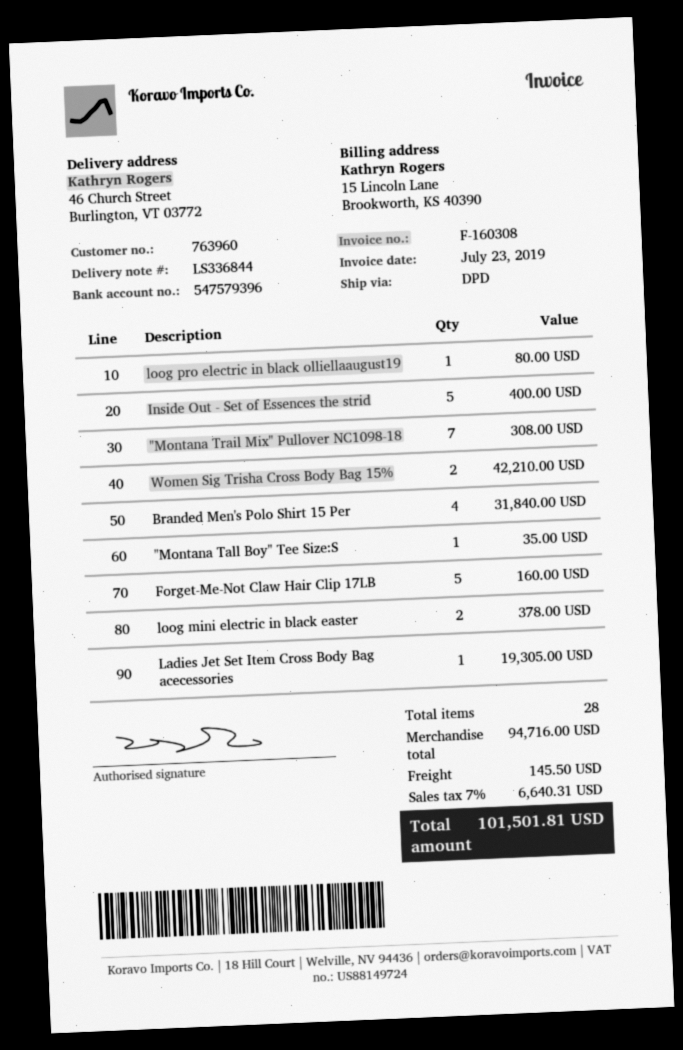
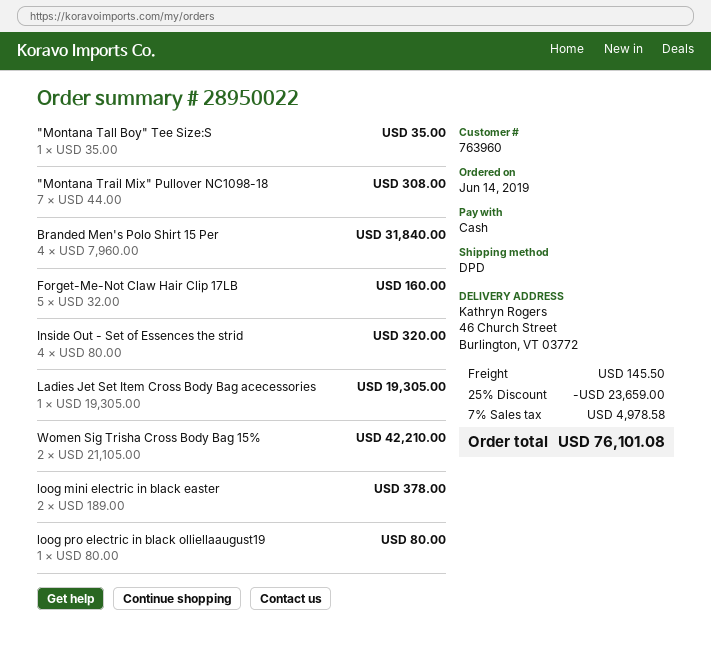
Inside Out - Set of Essences the strid: 5 for 400.00 -> 4 for 320.00
discount: none -> 25% = 23659.00
tax: 7% = 6640.31 -> 7% = 4978.58
total: 101501.81 -> 76101.08

